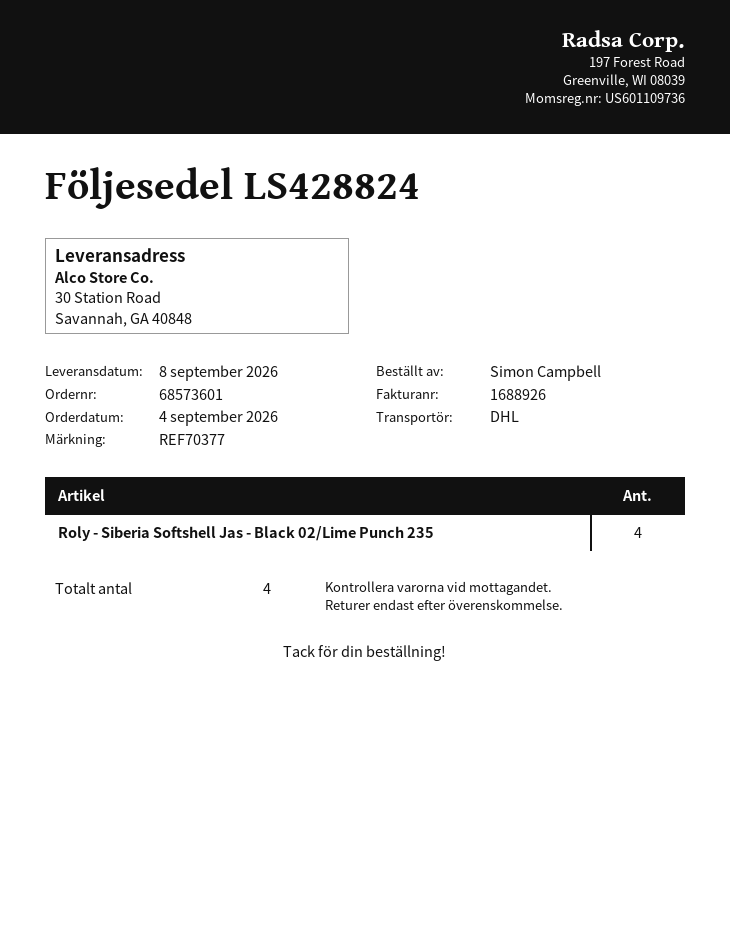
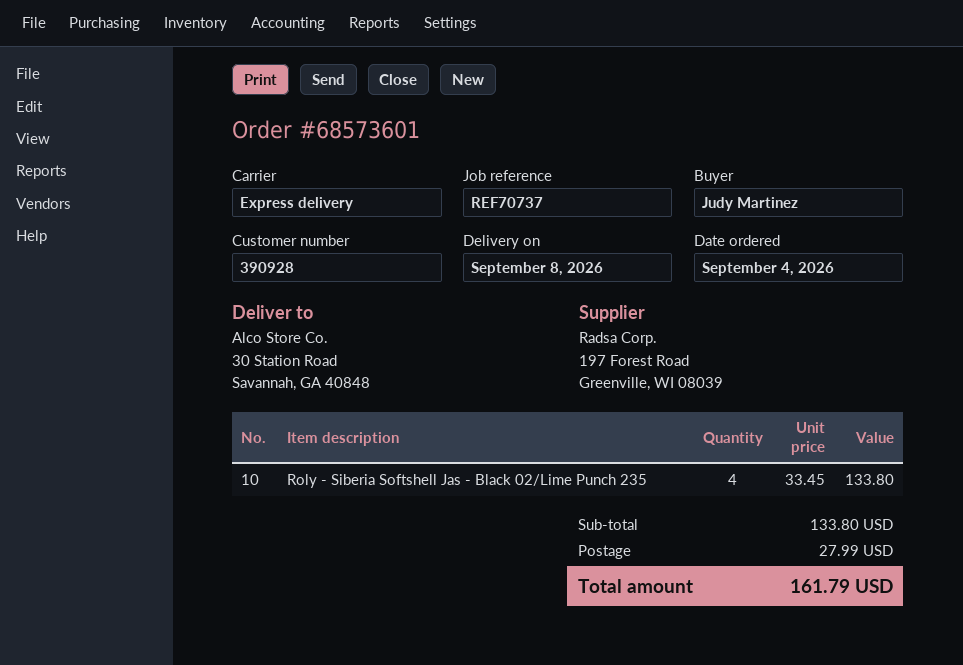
reference: REF70377 -> REF70737
ordered by: Simon Campbell -> Judy Martinez
shipping method: DHL -> express

